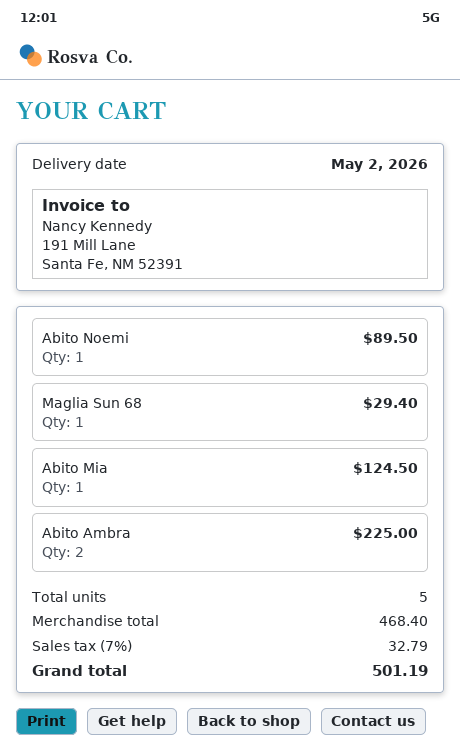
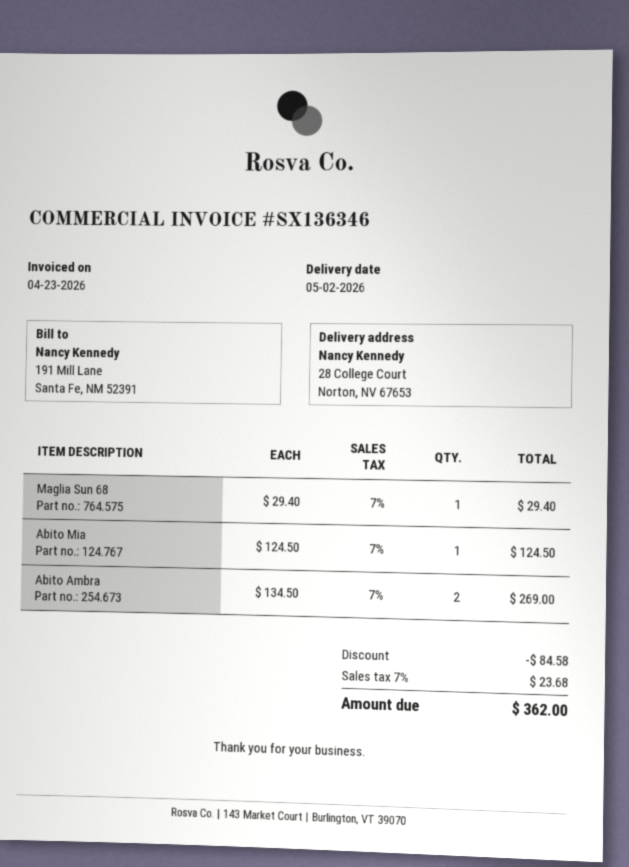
Abito Noemi: 1 for 89.50 -> none
Abito Ambra: 2 for 225.00 -> 2 for 269.00
discount: none -> 84.58
tax: 7% = 32.79 -> 7% = 23.68
total: 501.19 -> 362.00

